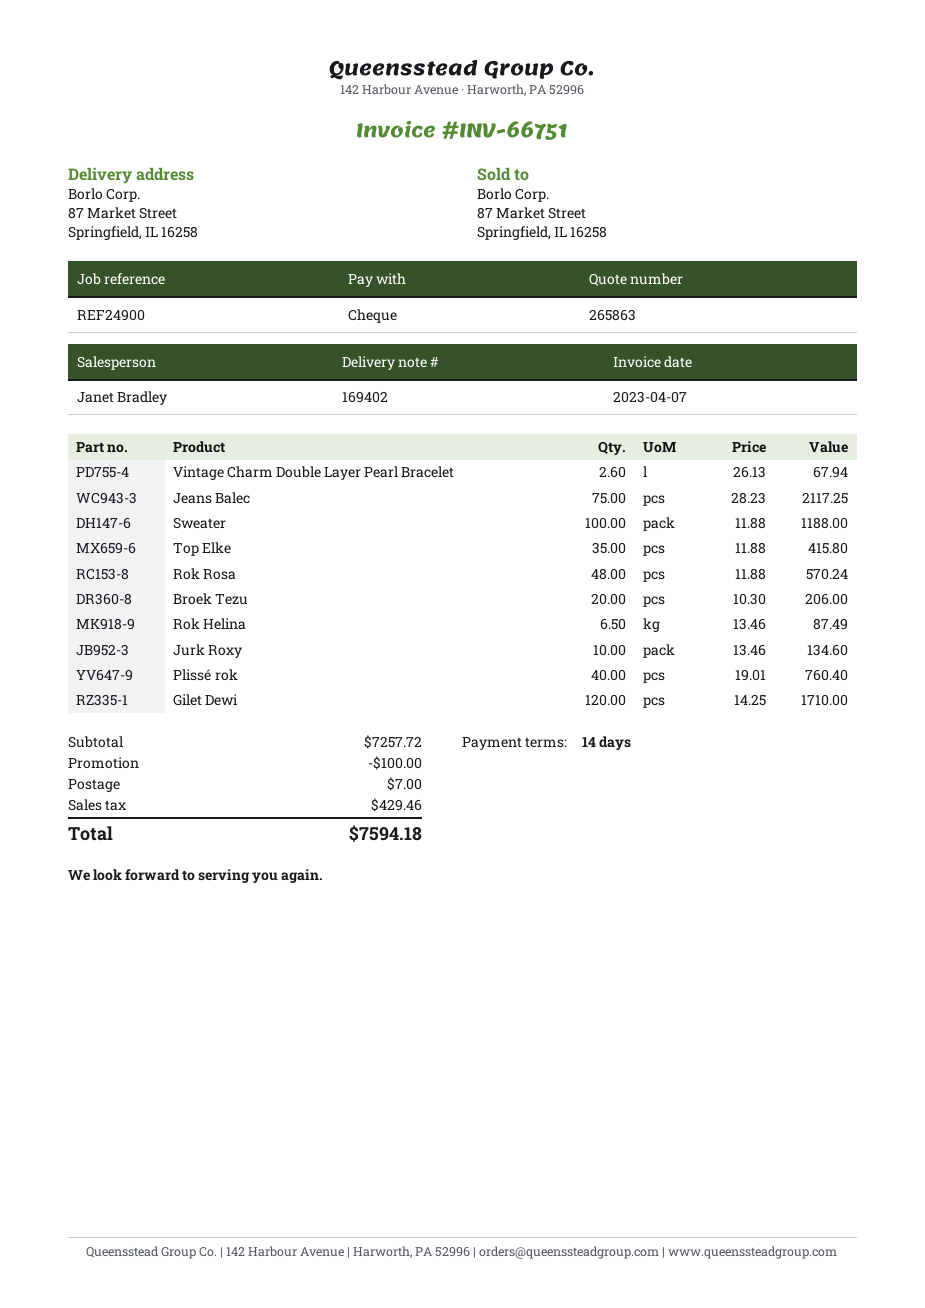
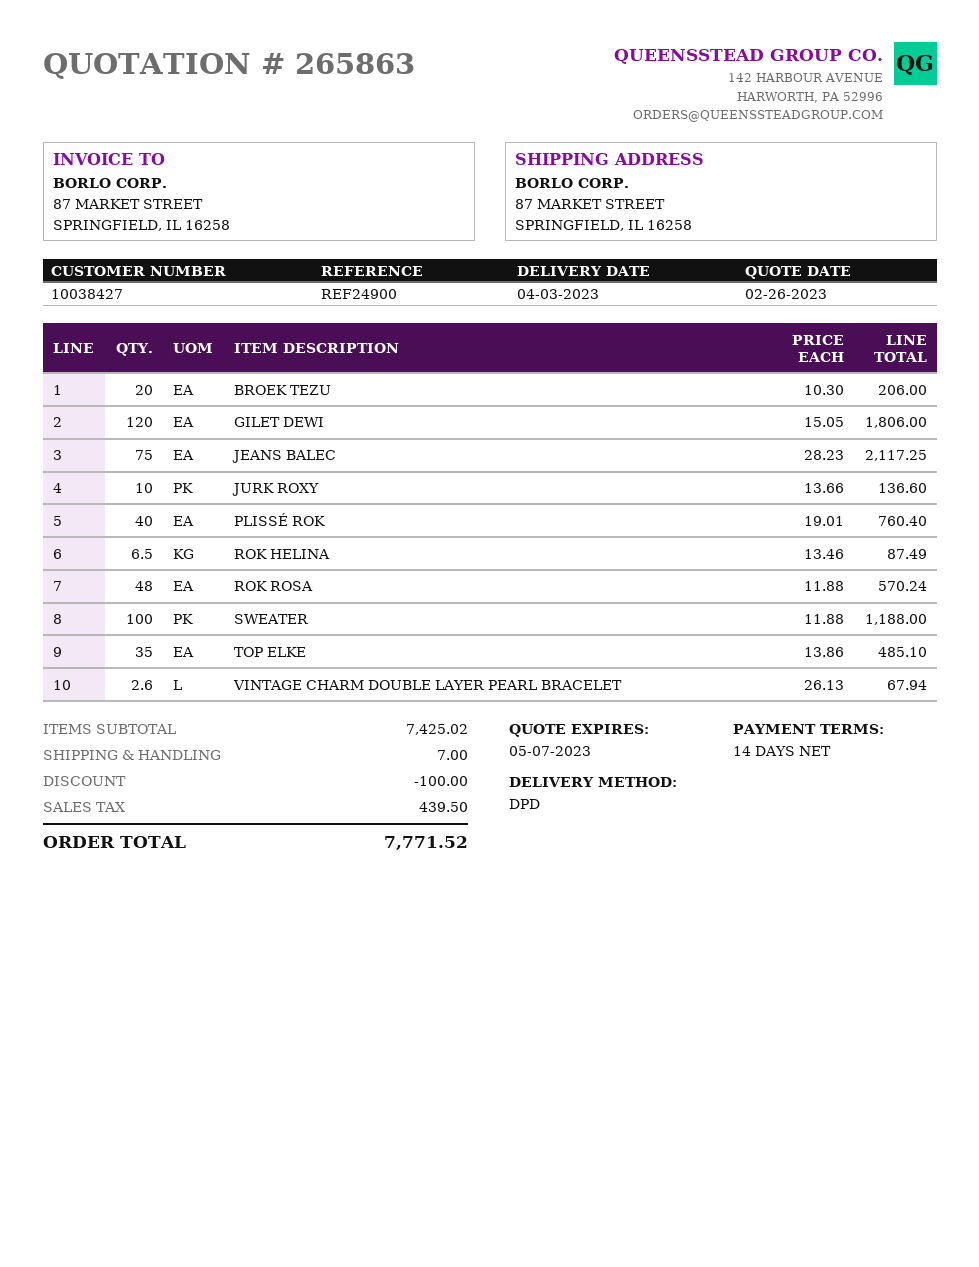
Top Elke: 35 x 11.88 = 415.80 -> 35 x 13.86 = 485.10
Jurk Roxy: 10 x 13.46 = 134.60 -> 10 x 13.66 = 136.60
Gilet Dewi: 120 x 14.25 = 1710.00 -> 120 x 15.05 = 1806.00
subtotal: 7257.72 -> 7425.02
tax: 429.46 -> 439.50
total: 7594.18 -> 7771.52

